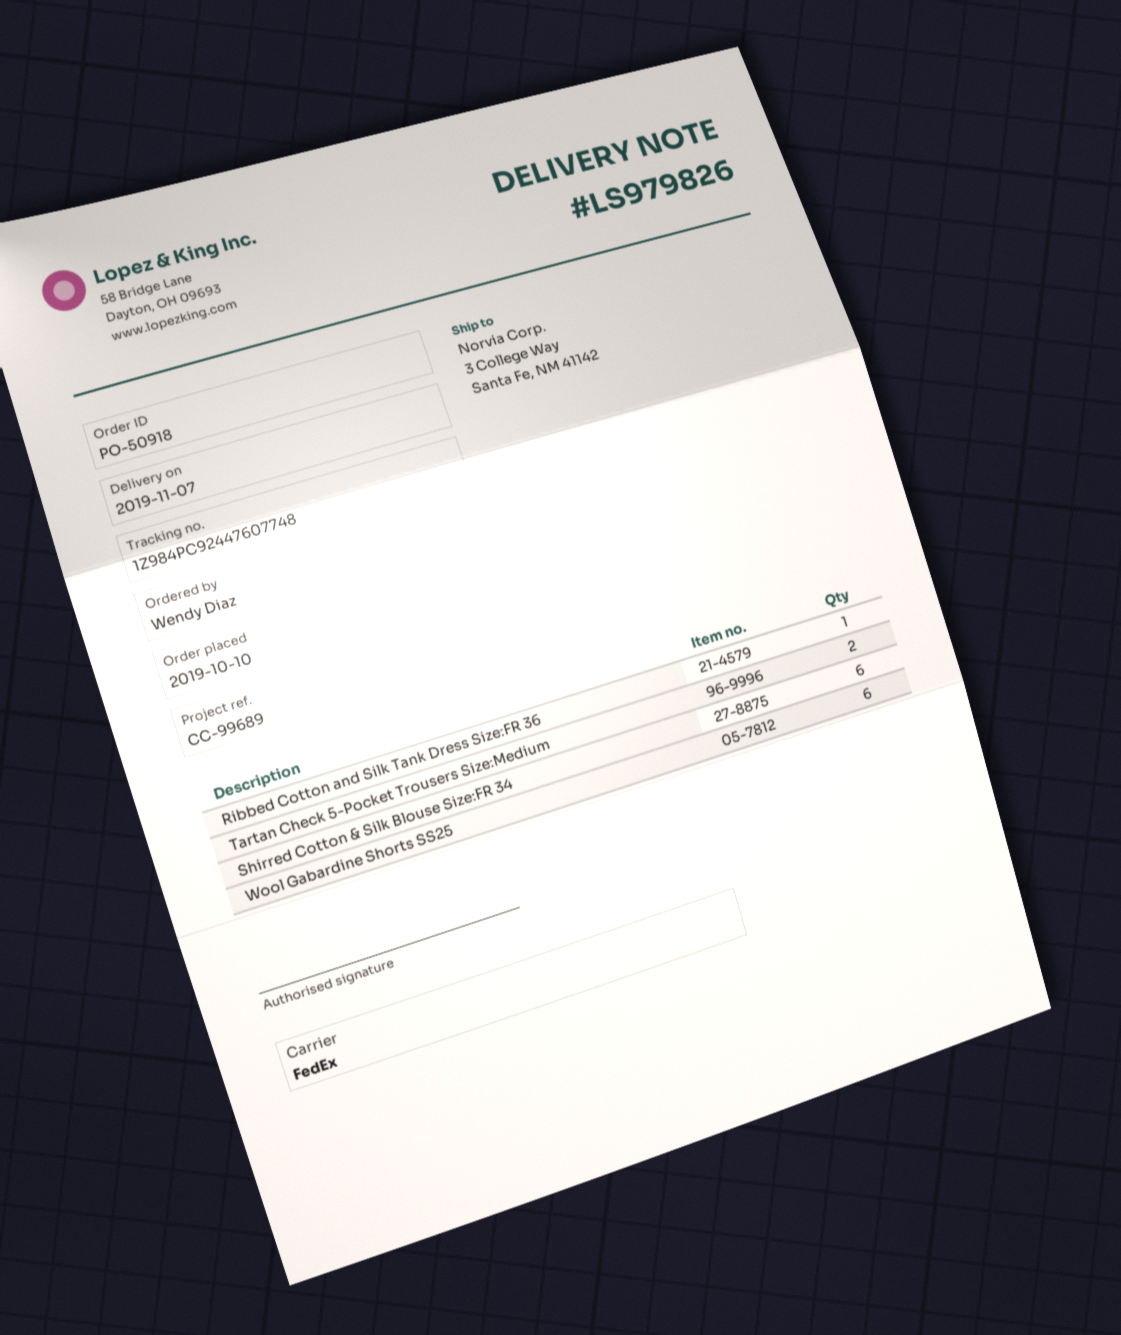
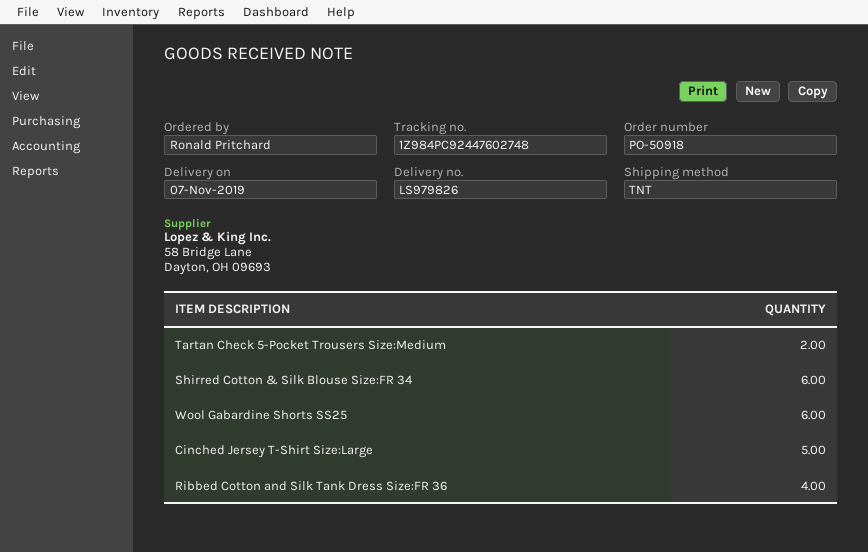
ordered by: Wendy Diaz -> Ronald Pritchard
shipping method: FedEx -> TNT
tracking number: 1Z984PC92447607748 -> 1Z984PC92447602748
Ribbed Cotton and Silk Tank Dress Size:FR 36: 1 -> 4
Cinched Jersey T-Shirt Size:Large: none -> 5

